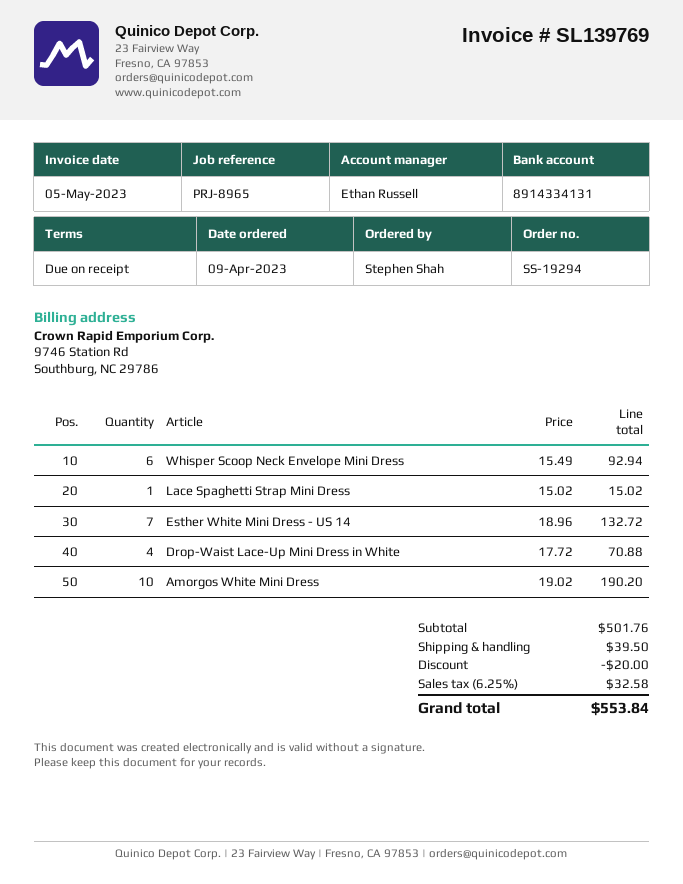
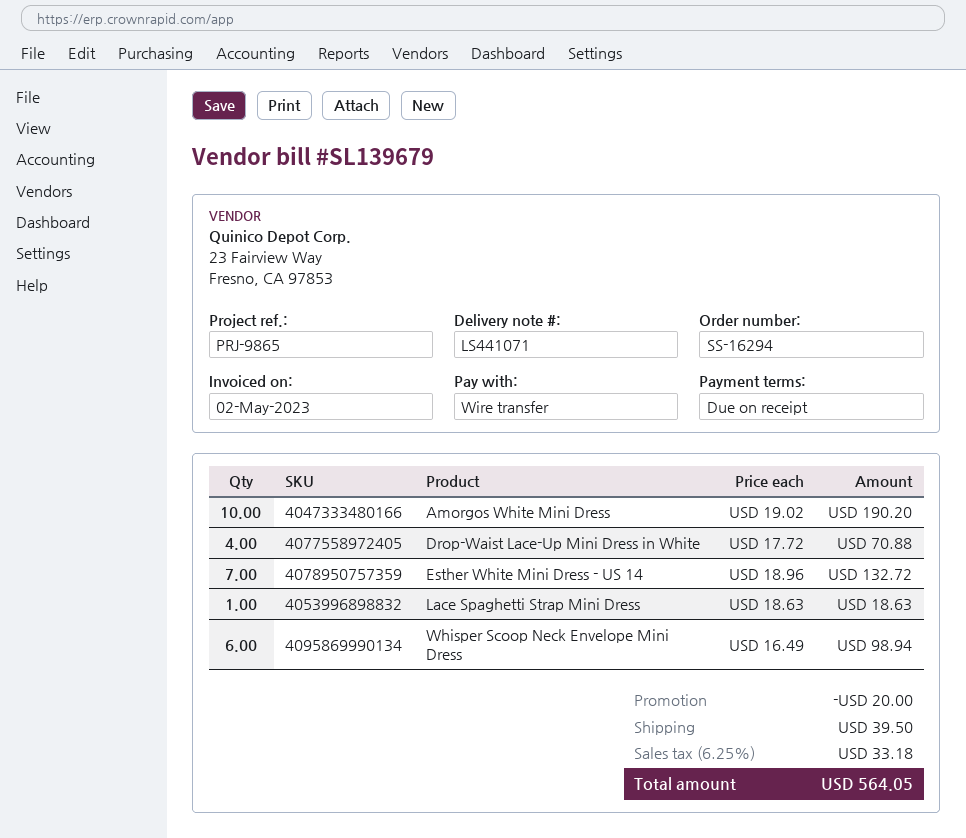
order number: SS-19294 -> SS-16294
invoice number: SL139769 -> SL139679
invoice date: 2023-05-05 -> 2023-05-02
reference: PRJ-8965 -> PRJ-9865
Whisper Scoop Neck Envelope Mini Dress: 6 x 15.49 = 92.94 -> 6 x 16.49 = 98.94
Lace Spaghetti Strap Mini Dress: 1 x 15.02 = 15.02 -> 1 x 18.63 = 18.63
tax: 6.25% = 32.58 -> 6.25% = 33.18
total: 553.84 -> 564.05

